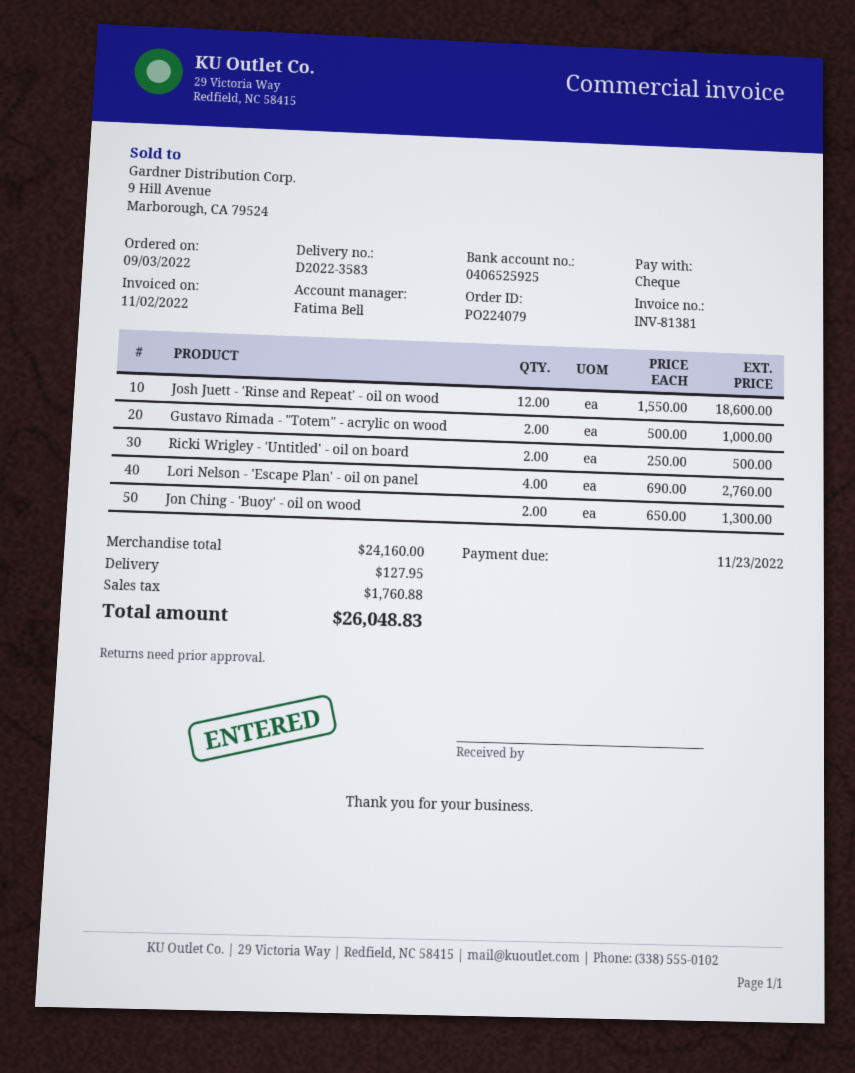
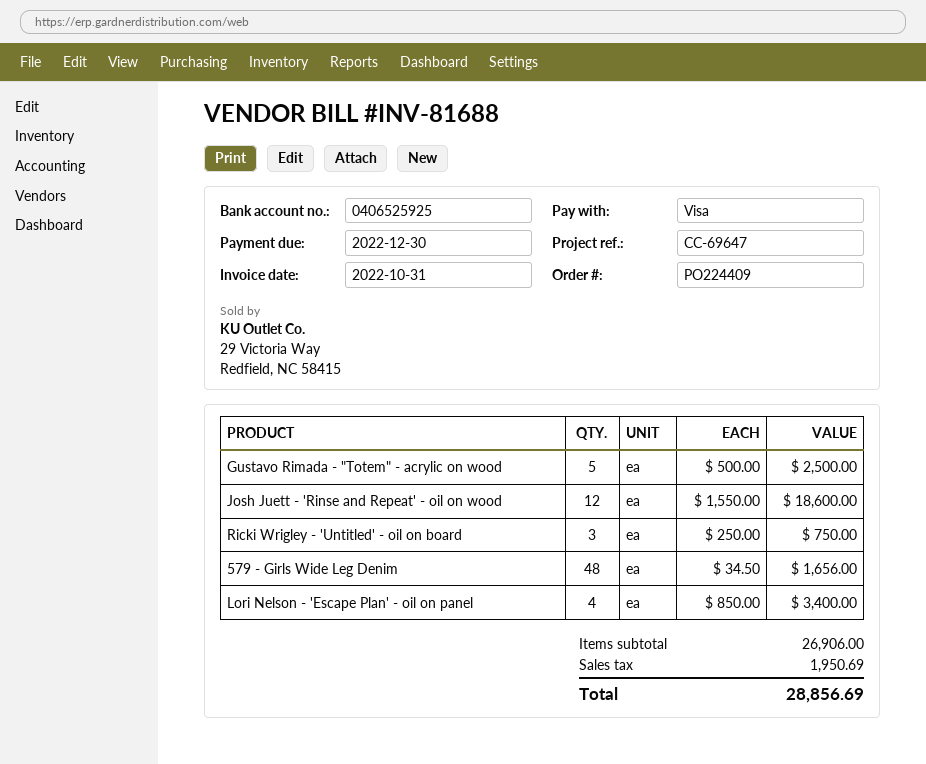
order number: PO224079 -> PO224409
invoice number: INV-81381 -> INV-81688
invoice date: 2022-11-02 -> 2022-10-31
due date: 2022-11-23 -> 2022-12-30
payment method: cheque -> Visa
Gustavo Rimada - "Totem" - acrylic on wood: 2 x 500.00 = 1000.00 -> 5 x 500.00 = 2500.00
Ricki Wrigley - 'Untitled' - oil on board: 2 x 250.00 = 500.00 -> 3 x 250.00 = 750.00
Lori Nelson - 'Escape Plan' - oil on panel: 4 x 690.00 = 2760.00 -> 4 x 850.00 = 3400.00
Jon Ching - 'Buoy' - oil on wood: 2 x 650.00 = 1300.00 -> none
579 - Girls Wide Leg Denim: none -> 48 x 34.50 = 1656.00
subtotal: 24160.00 -> 26906.00
shipping: 127.95 -> none
tax: 1760.88 -> 1950.69
total: 26048.83 -> 28856.69

